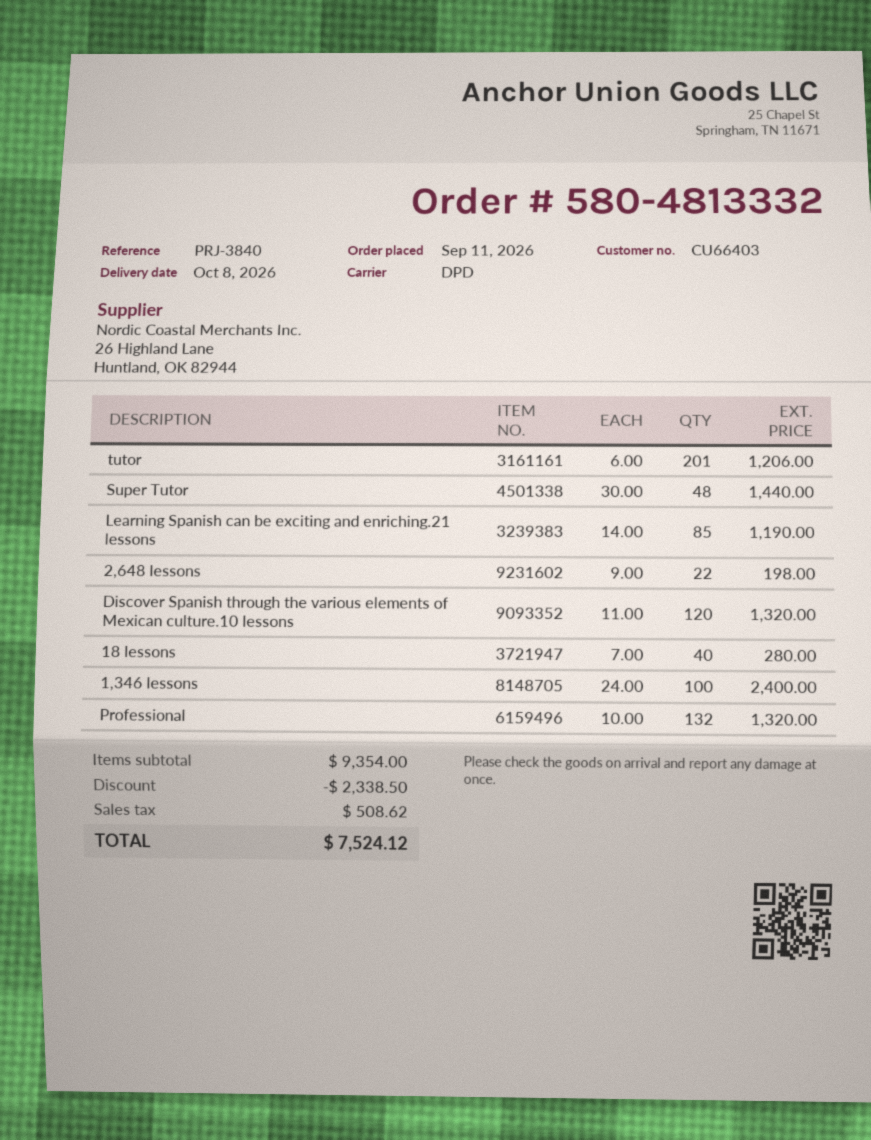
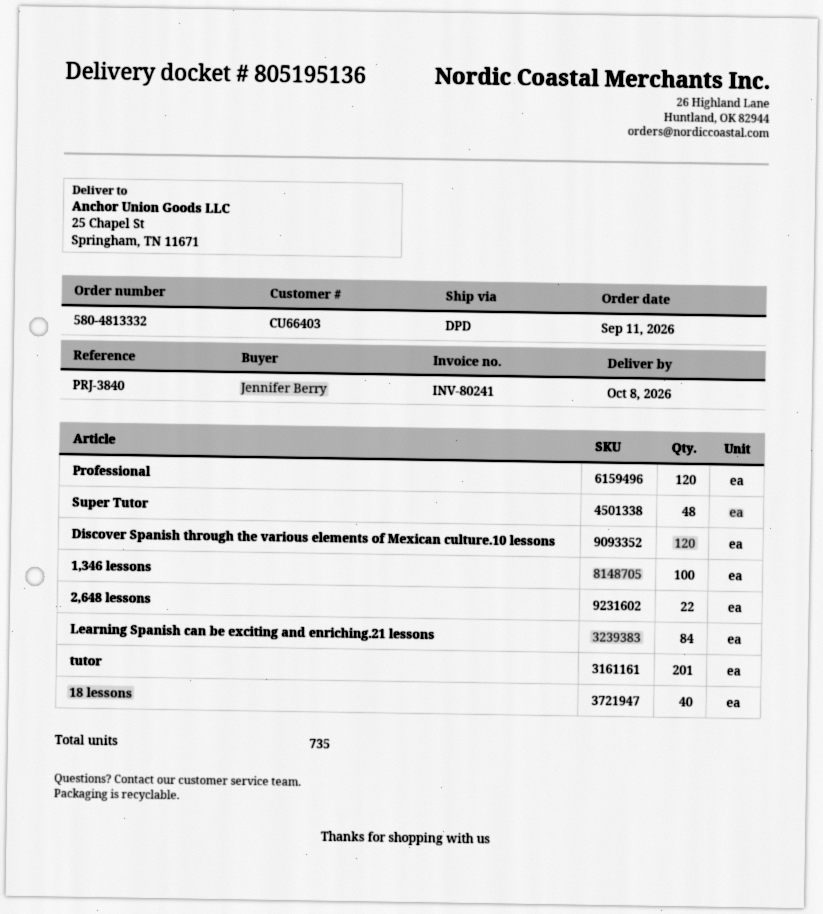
Learning Spanish can be exciting and enriching.21 lessons: 85 -> 84
Professional: 132 -> 120

